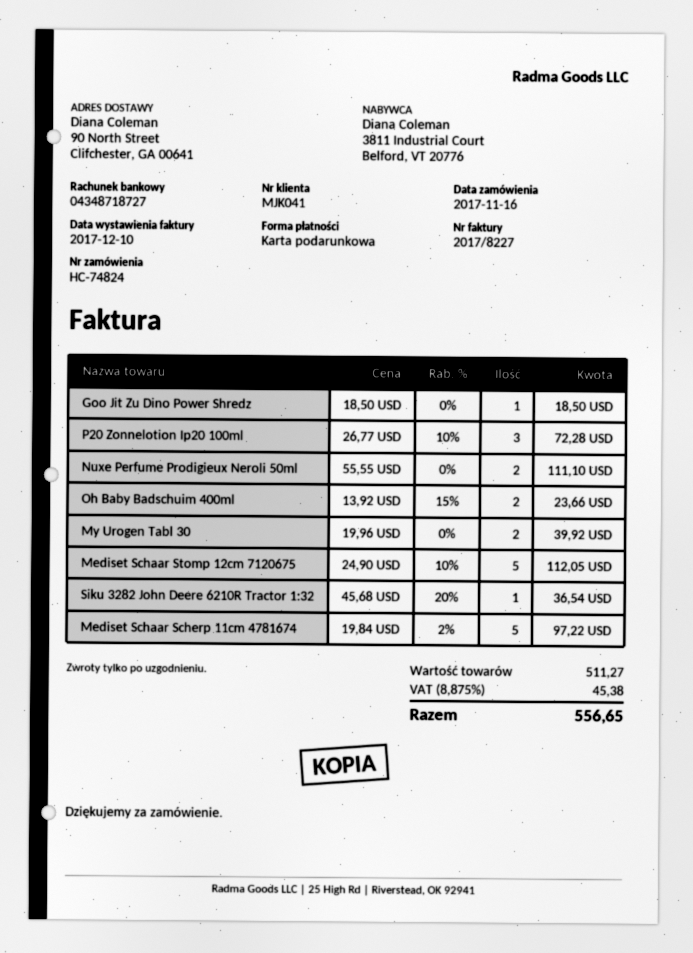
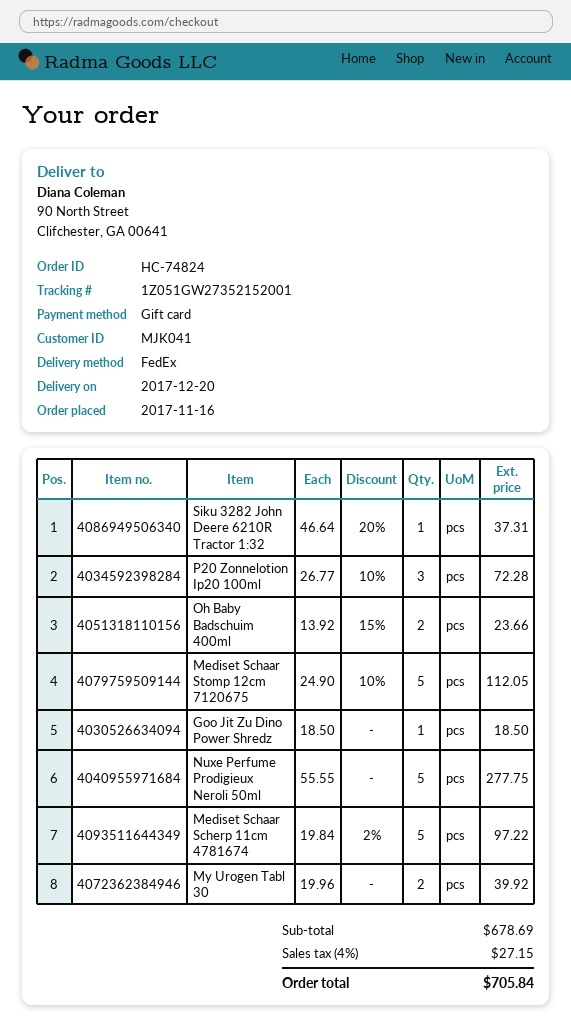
Nuxe Perfume Prodigieux Neroli 50ml: 2 x 55.55 = 111.10 -> 5 x 55.55 = 277.75
Siku 3282 John Deere 6210R Tractor 1:32: 1 x 45.68 - 20% = 36.54 -> 1 x 46.64 - 20% = 37.31
subtotal: 511.27 -> 678.69
tax: 8.875% = 45.38 -> 4% = 27.15
total: 556.65 -> 705.84

